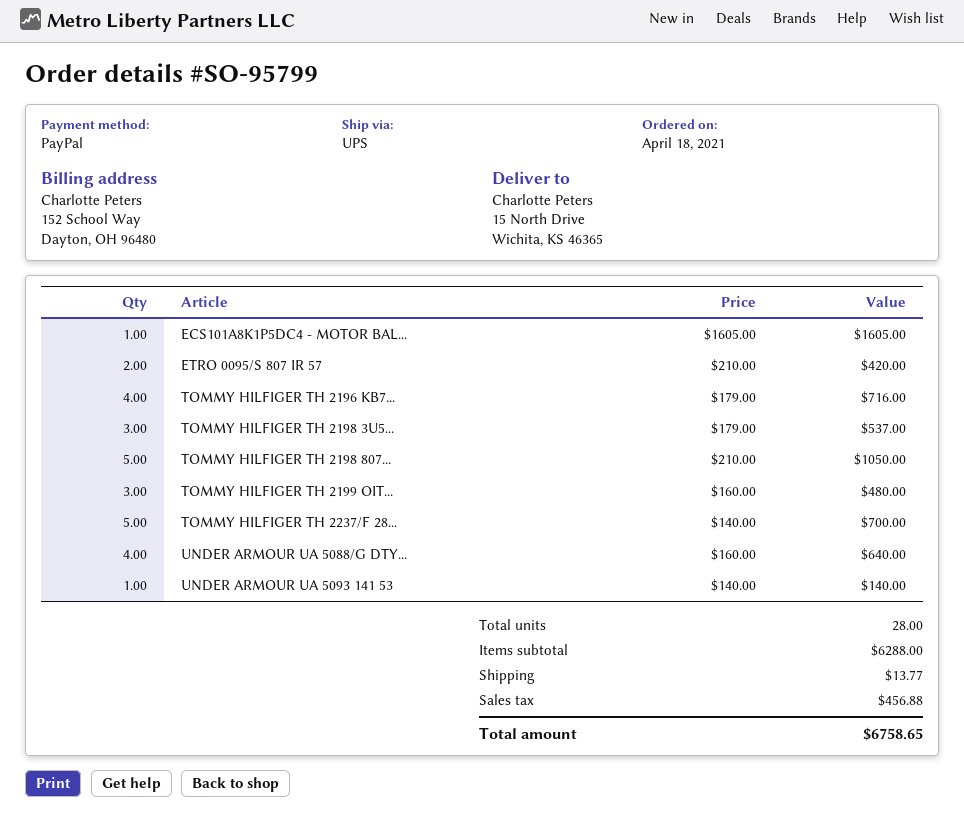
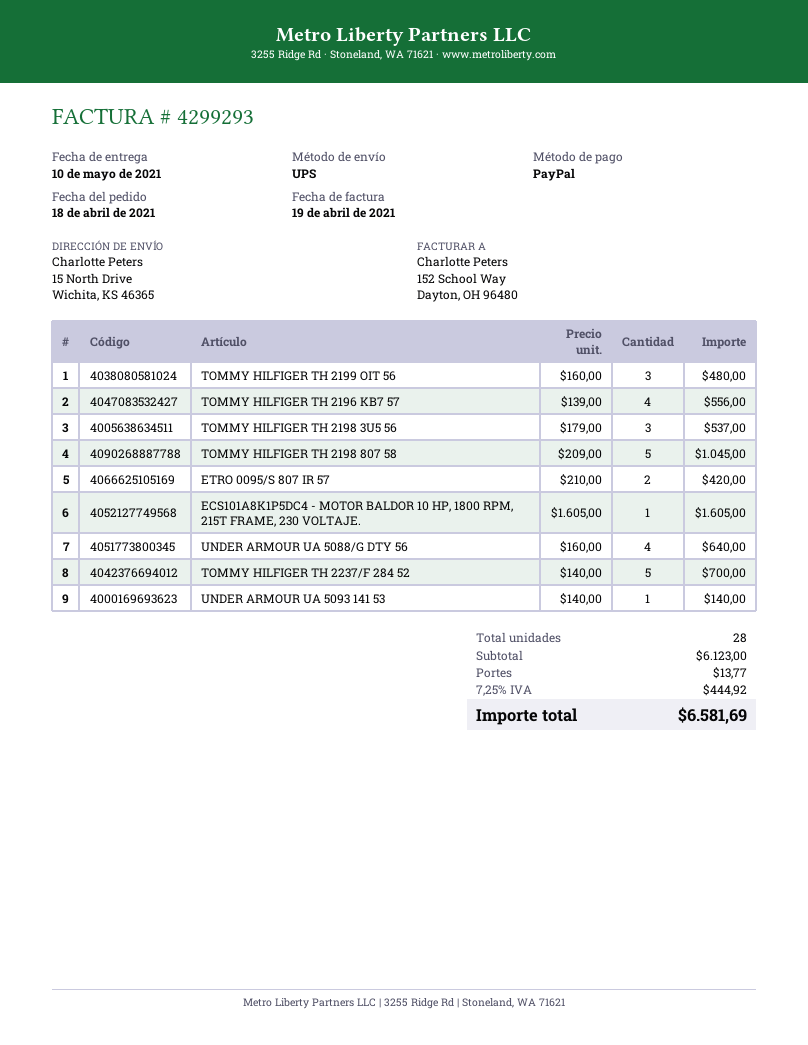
TOMMY HILFIGER TH 2196 KB7...: 4 x 179.00 = 716.00 -> 4 x 139.00 = 556.00
TOMMY HILFIGER TH 2198 807...: 5 x 210.00 = 1050.00 -> 5 x 209.00 = 1045.00
subtotal: 6288.00 -> 6123.00
tax: 456.88 -> 444.92
total: 6758.65 -> 6581.69

